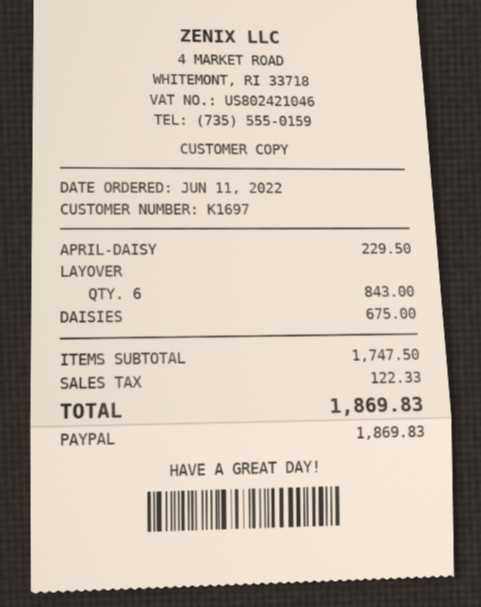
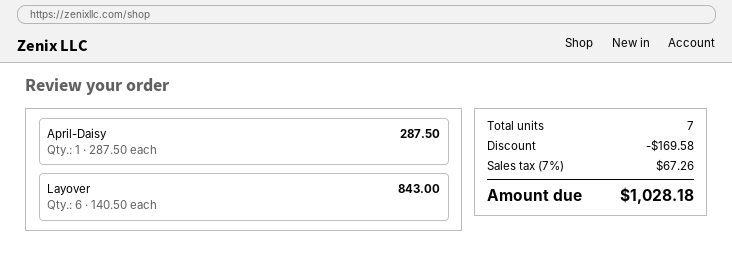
APRIL-DAISY: 1 for 229.50 -> 1 for 287.50
DAISIES: 1 for 675.00 -> none
discount: none -> 169.58
tax: 122.33 -> 67.26
total: 1869.83 -> 1028.18

